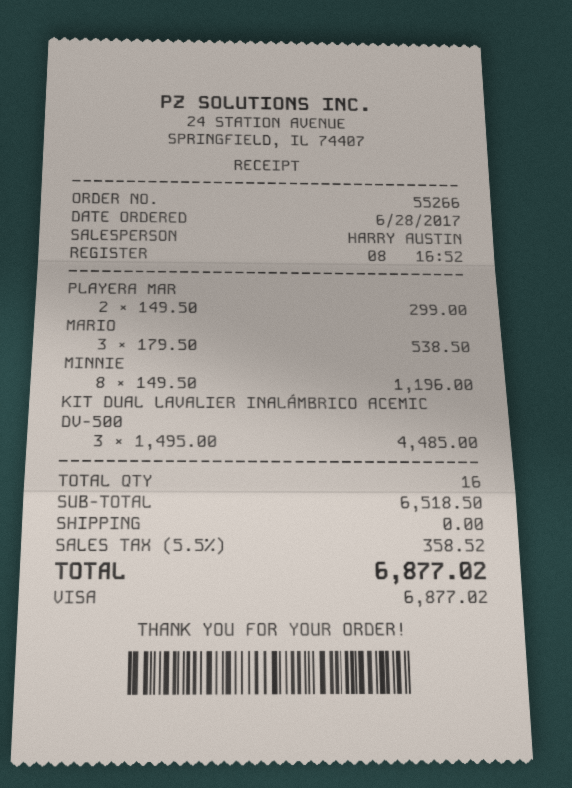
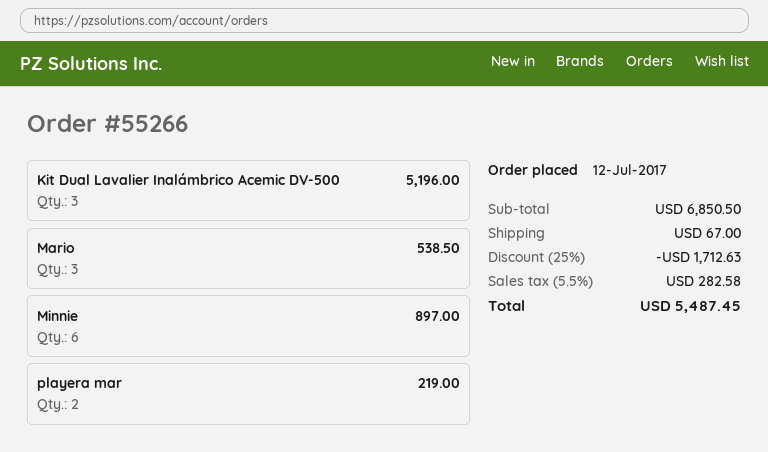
order date: 2017-06-28 -> 2017-07-12
PLAYERA MAR: 2 for 299.00 -> 2 for 219.00
MINNIE: 8 for 1196.00 -> 6 for 897.00
KIT DUAL LAVALIER INALÁMBRICO ACEMIC DV-500: 3 for 4485.00 -> 3 for 5196.00
subtotal: 6518.50 -> 6850.50
discount: none -> 25% = 1712.63
shipping: 0.00 -> 67.00
tax: 5.5% = 358.52 -> 5.5% = 282.58
total: 6877.02 -> 5487.45

